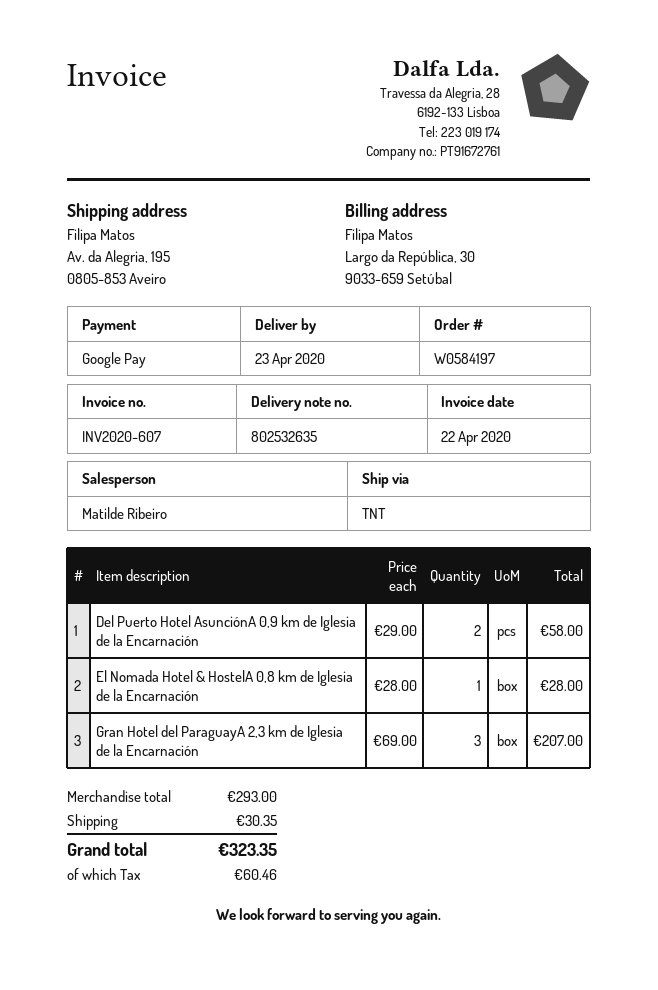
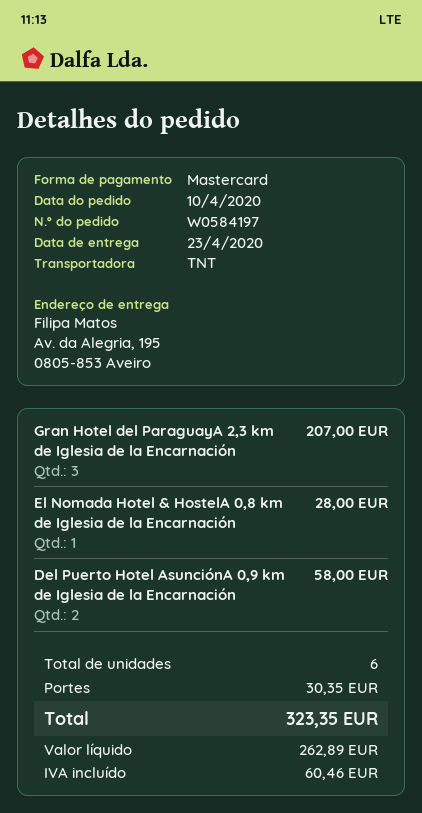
payment method: Google Pay -> Mastercard

